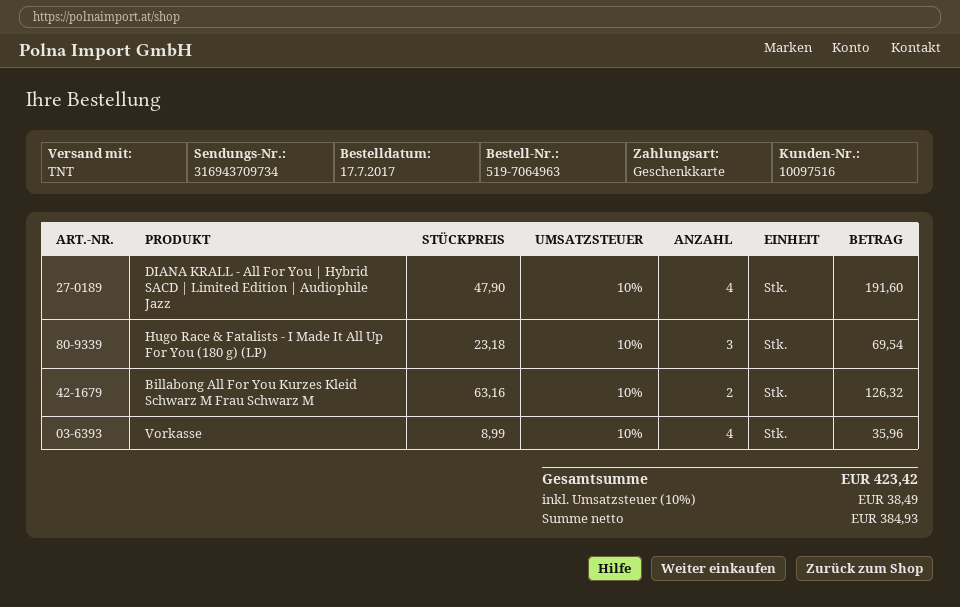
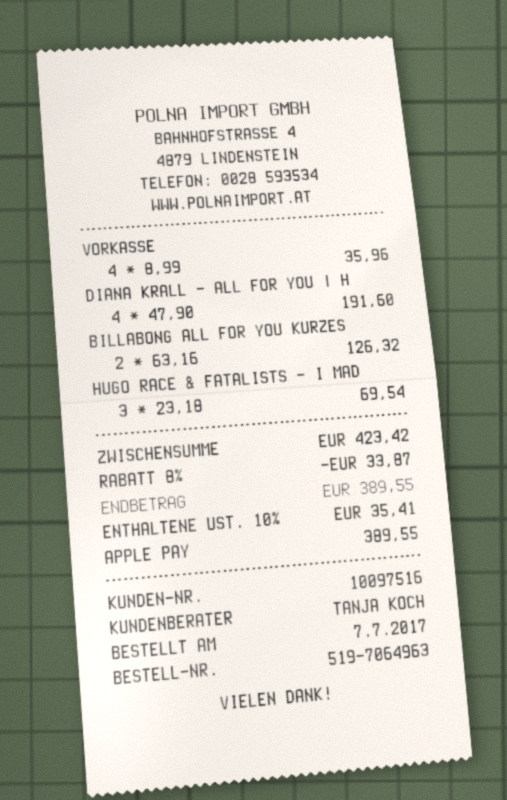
order date: 2017-07-17 -> 2017-07-07
payment method: gift card -> Apple Pay
discount: none -> 8% = 33.87
tax: 10% = 38.49 -> 10% = 35.41
total: 423.42 -> 389.55

